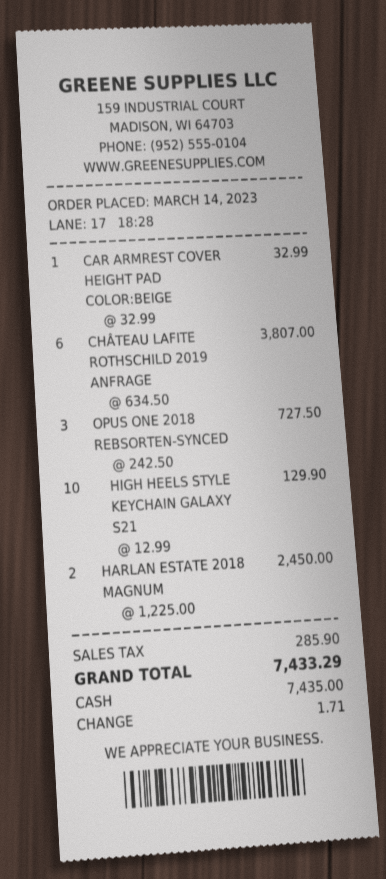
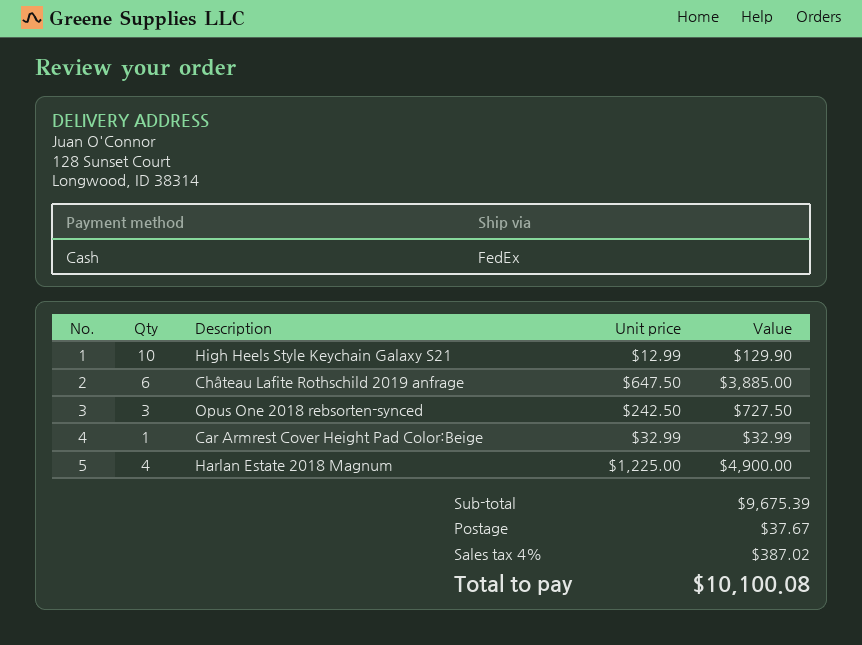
CHÂTEAU LAFITE ROTHSCHILD 2019 ANFRAGE: 6 x 634.50 = 3807.00 -> 6 x 647.50 = 3885.00
HARLAN ESTATE 2018 MAGNUM: 2 x 1225.00 = 2450.00 -> 4 x 1225.00 = 4900.00
shipping: none -> 37.67
tax: 285.90 -> 387.02
total: 7433.29 -> 10100.08

